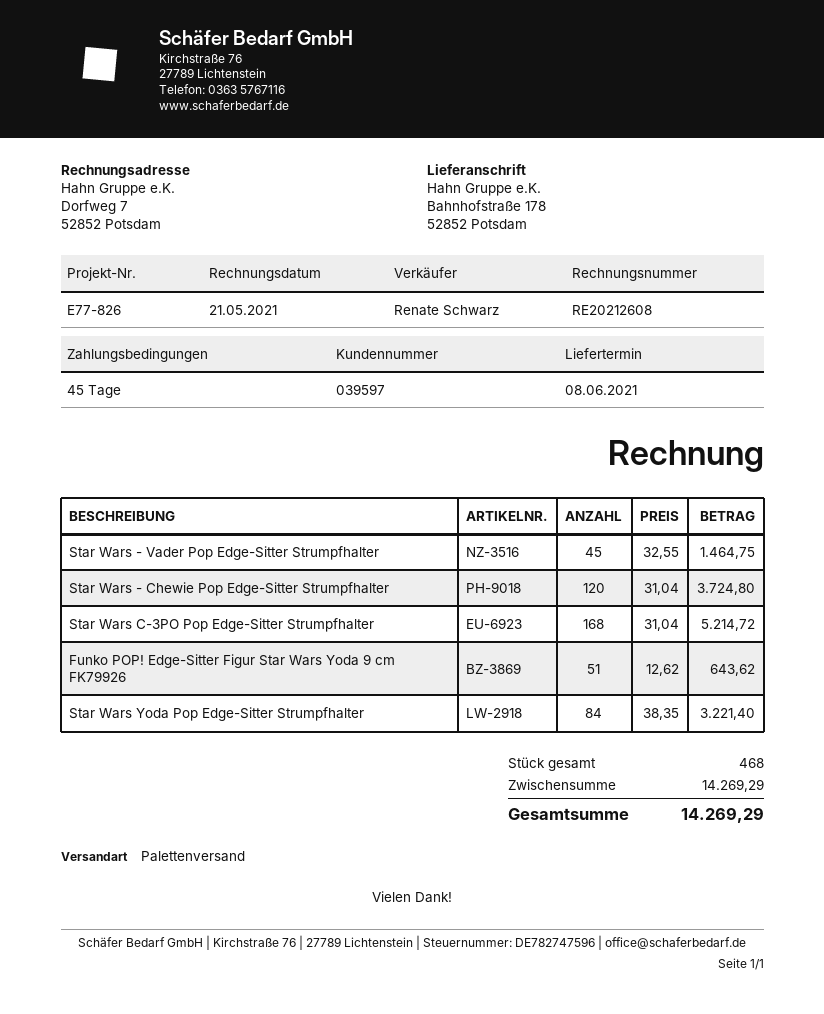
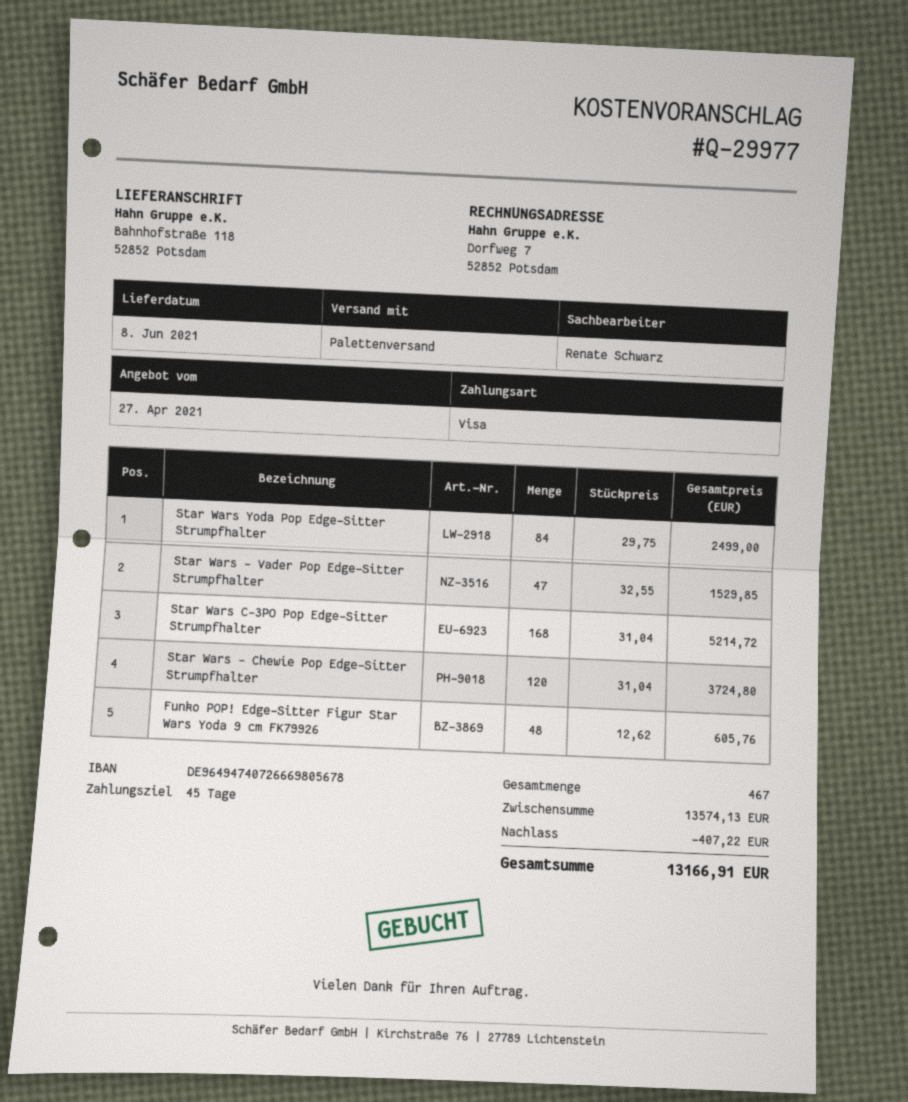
ship to: Bahnhofstraße 178, 52852 Potsdam -> Bahnhofstraße 118, 52852 Potsdam
Star Wars - Vader Pop Edge-Sitter Strumpfhalter: 45 x 32.55 = 1464.75 -> 47 x 32.55 = 1529.85
Funko POP! Edge-Sitter Figur Star Wars Yoda 9 cm FK79926: 51 x 12.62 = 643.62 -> 48 x 12.62 = 605.76
Star Wars Yoda Pop Edge-Sitter Strumpfhalter: 84 x 38.35 = 3221.40 -> 84 x 29.75 = 2499.00
total quantity: 468 -> 467
subtotal: 14269.29 -> 13574.13
discount: none -> 407.22
total: 14269.29 -> 13166.91

